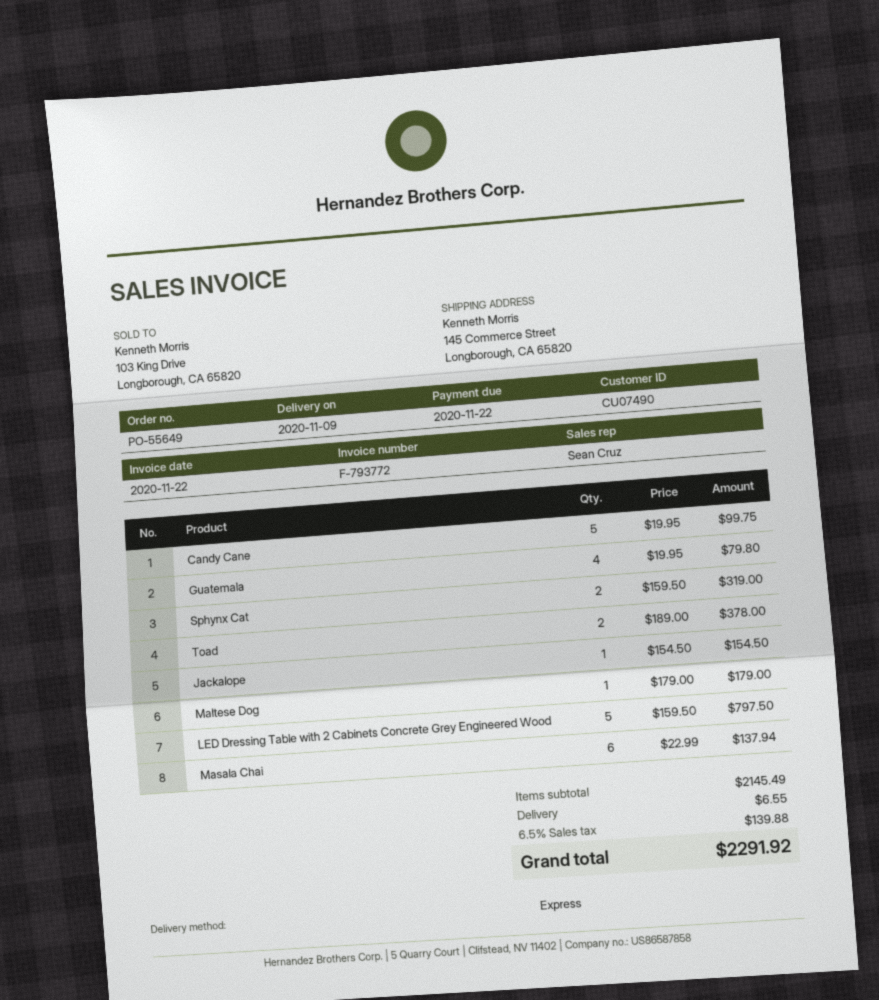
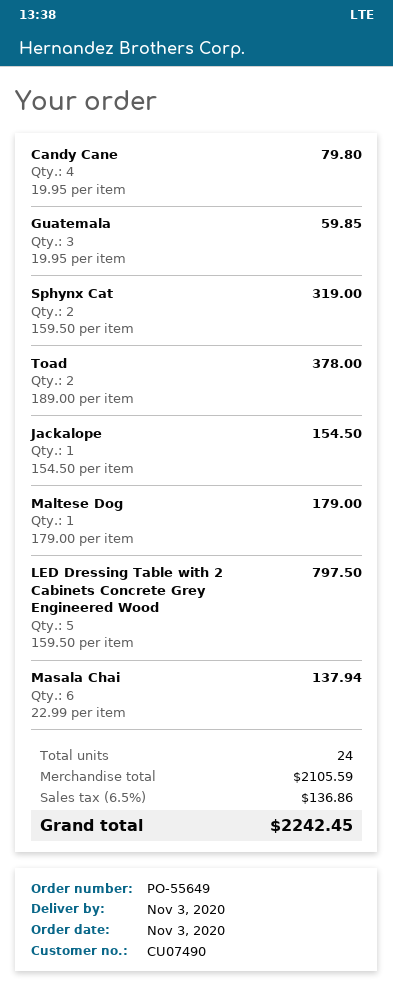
delivery date: 2020-11-09 -> 2020-11-03
Candy Cane: 5 x 19.95 = 99.75 -> 4 x 19.95 = 79.80
Guatemala: 4 x 19.95 = 79.80 -> 3 x 19.95 = 59.85
subtotal: 2145.49 -> 2105.59
shipping: 6.55 -> none
tax: 6.5% = 139.88 -> 6.5% = 136.86
total: 2291.92 -> 2242.45

